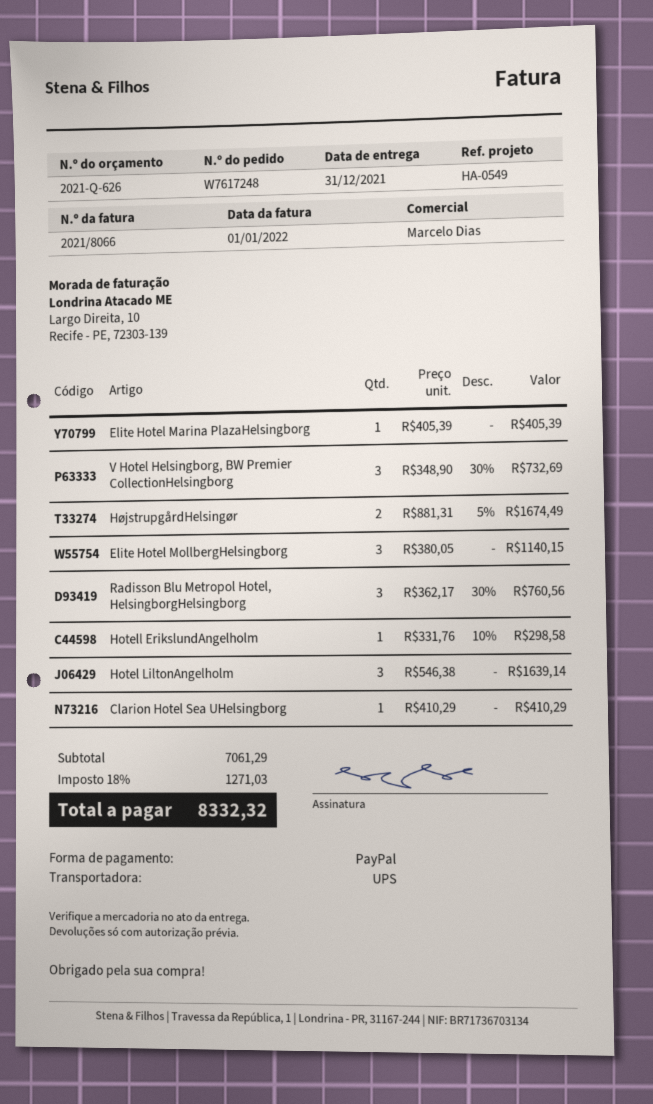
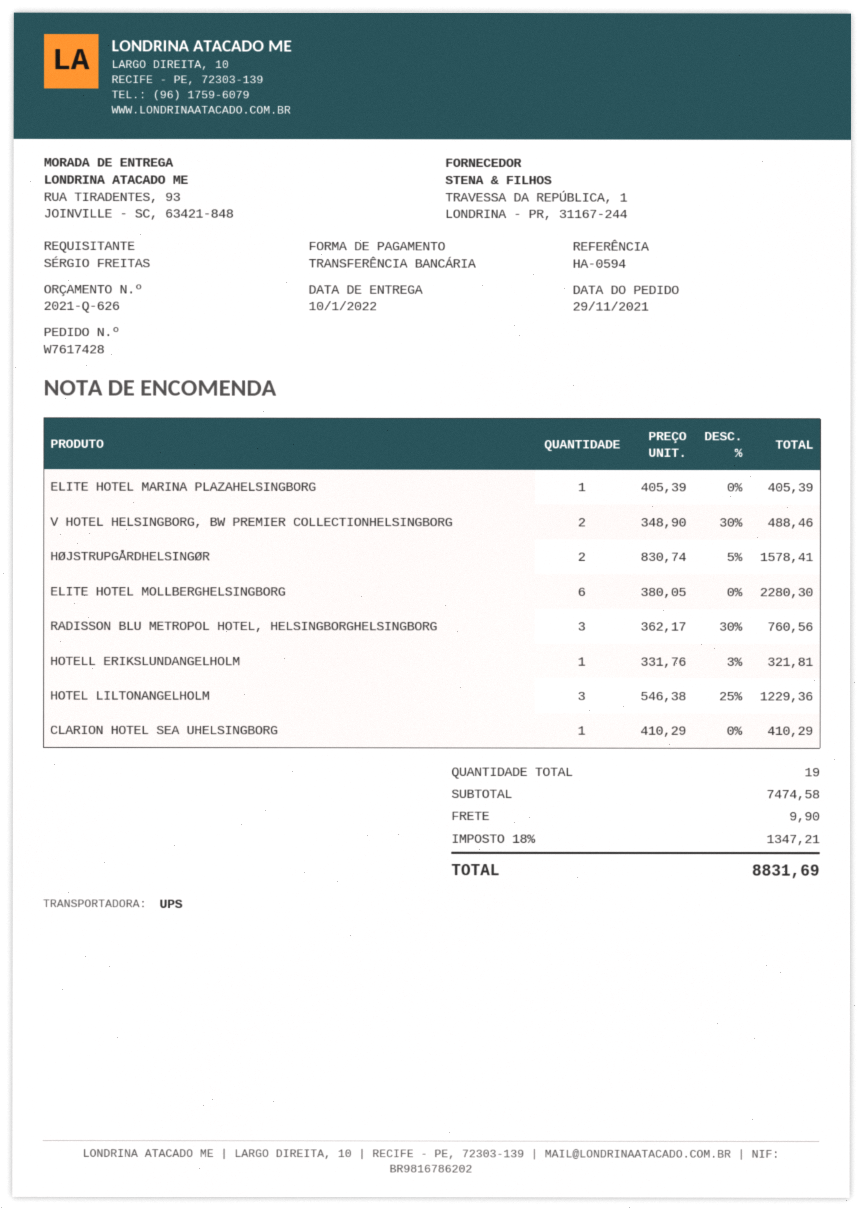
order number: W7617248 -> W7617428
delivery date: 2021-12-31 -> 2022-01-10
reference: HA-0549 -> HA-0594
payment method: PayPal -> bank transfer
V Hotel Helsingborg, BW Premier CollectionHelsingborg: 3 x 348.90 - 30% = 732.69 -> 2 x 348.90 - 30% = 488.46
HøjstrupgårdHelsingør: 2 x 881.31 - 5% = 1674.49 -> 2 x 830.74 - 5% = 1578.41
Elite Hotel MollbergHelsingborg: 3 x 380.05 = 1140.15 -> 6 x 380.05 = 2280.30
Hotell ErikslundAngelholm: 1 x 331.76 - 10% = 298.58 -> 1 x 331.76 - 3% = 321.81
Hotel LiltonAngelholm: 3 x 546.38 = 1639.14 -> 3 x 546.38 - 25% = 1229.36
subtotal: 7061.29 -> 7474.58
shipping: none -> 9.90
tax: 18% = 1271.03 -> 18% = 1347.21
total: 8332.32 -> 8831.69

